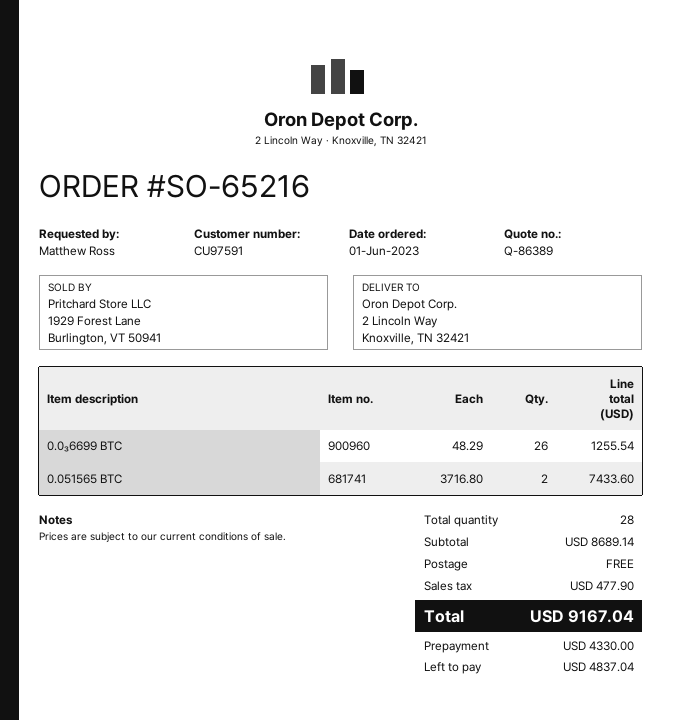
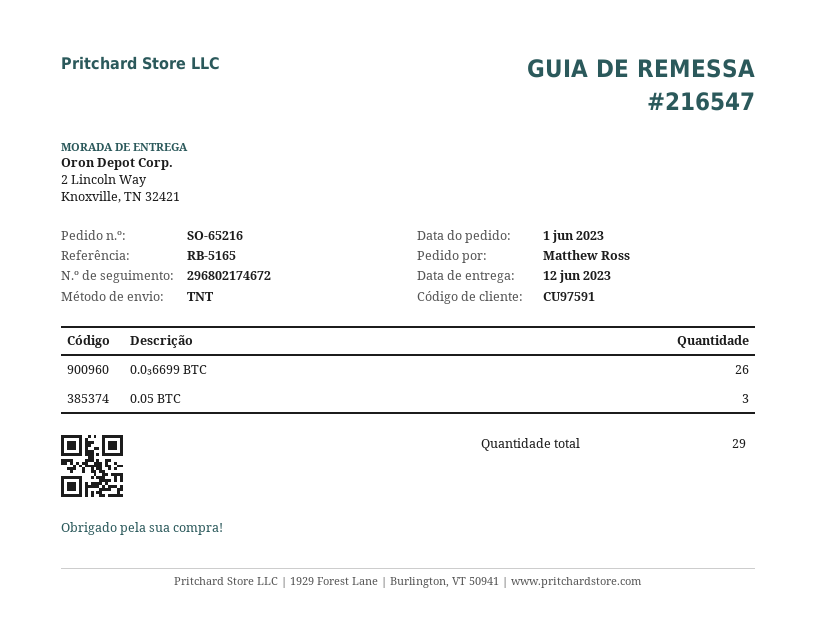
0.051565 BTC: 2 -> none
0.05 BTC: none -> 3
total quantity: 28 -> 29

